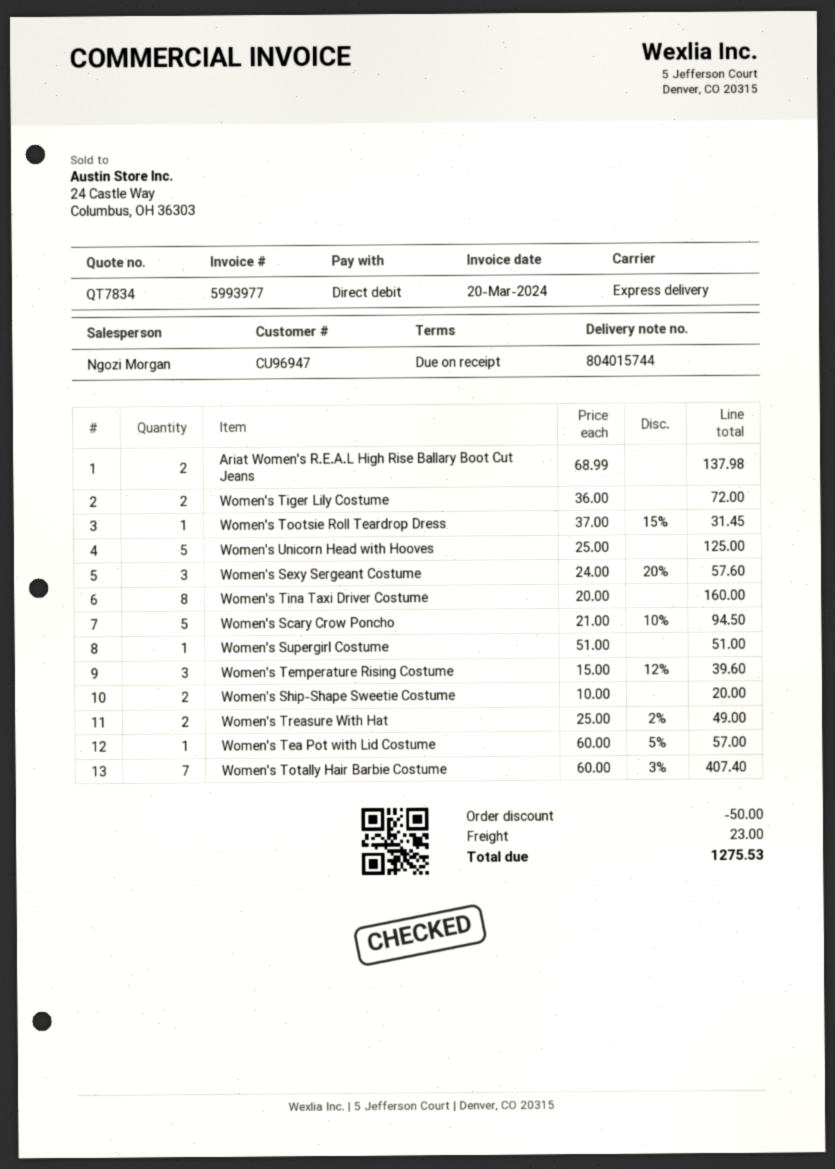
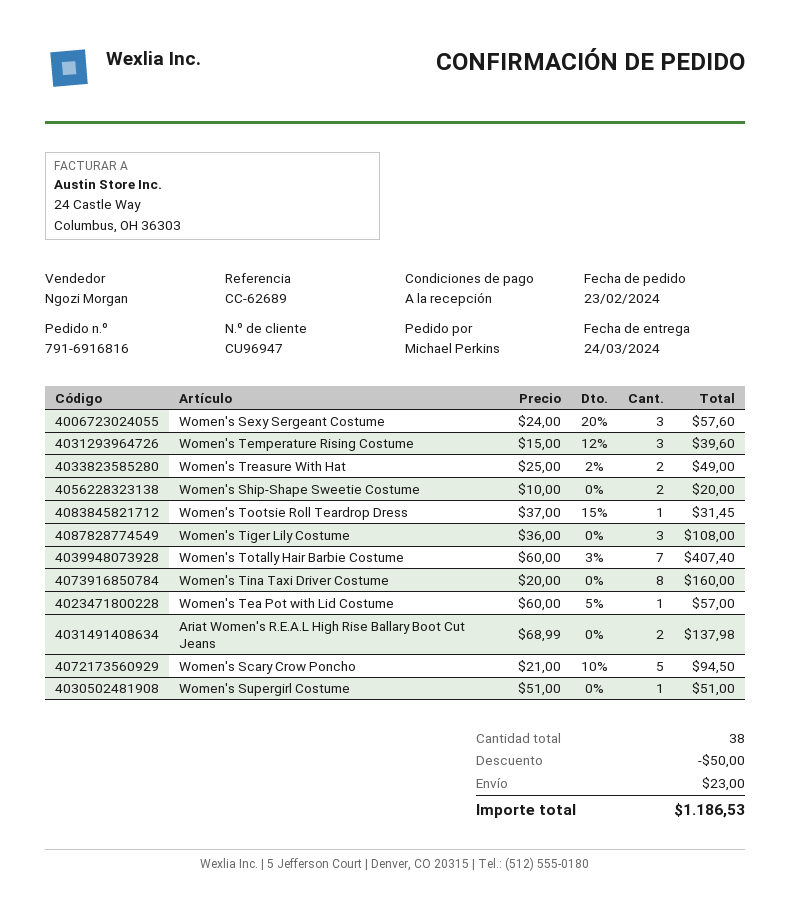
Women's Tiger Lily Costume: 2 x 36.00 = 72.00 -> 3 x 36.00 = 108.00
Women's Unicorn Head with Hooves: 5 x 25.00 = 125.00 -> none
total: 1275.53 -> 1186.53

